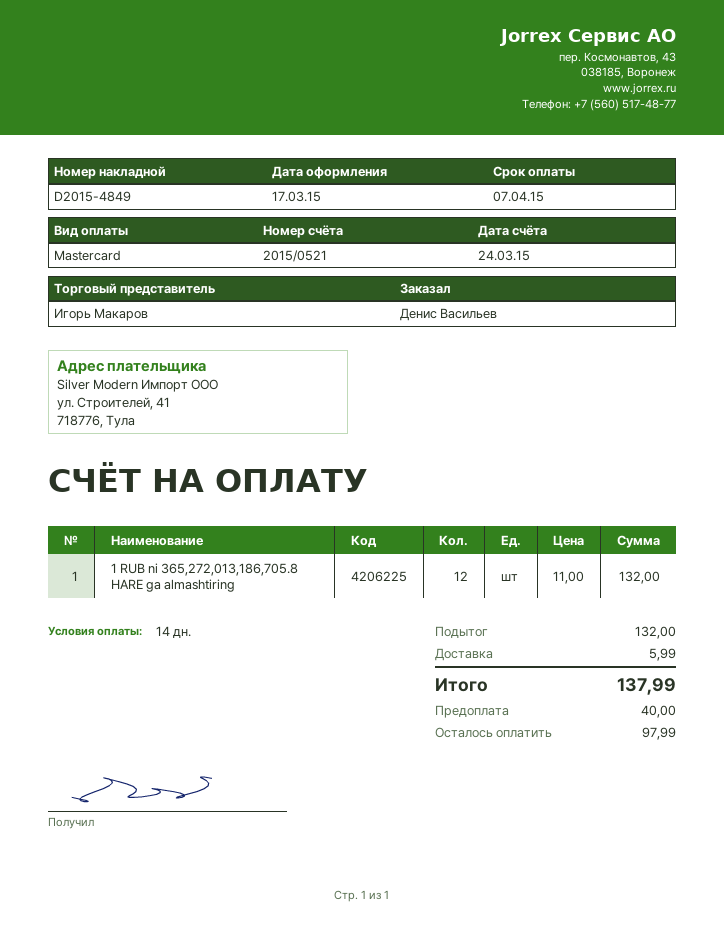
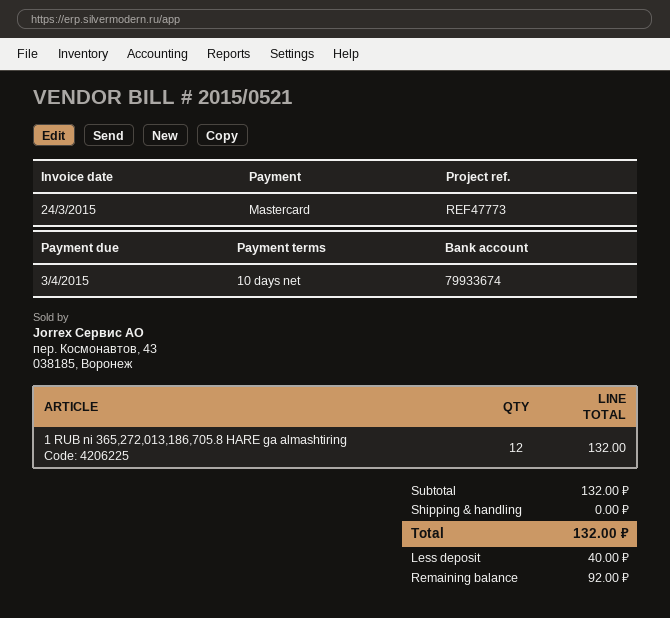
payment terms: 14 days -> 10 days
due date: 2015-04-07 -> 2015-04-03
shipping: 5.99 -> 0.00
total: 137.99 -> 132.00
balance: 97.99 -> 92.00

